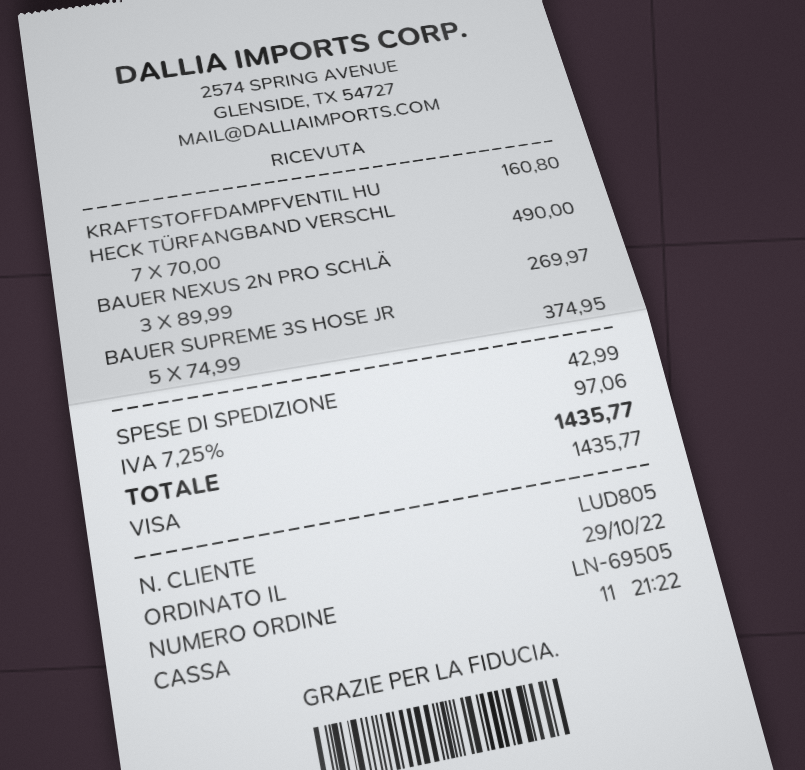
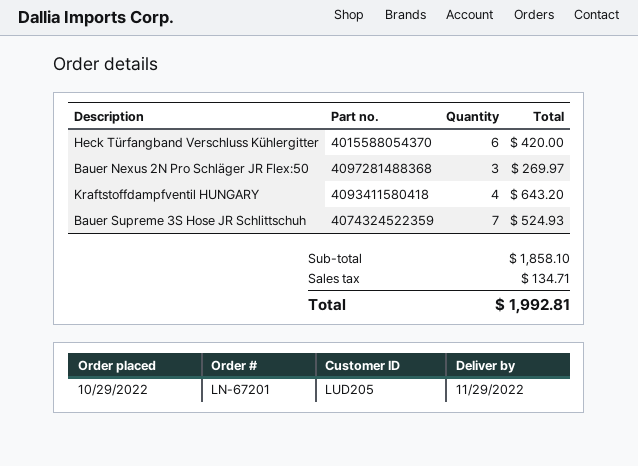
order number: LN-69505 -> LN-67201
customer number: LUD805 -> LUD205
KRAFTSTOFFDAMPFVENTIL HU: 1 for 160.80 -> 4 for 643.20
HECK TÜRFANGBAND VERSCHL: 7 for 490.00 -> 6 for 420.00
BAUER SUPREME 3S HOSE JR: 5 for 374.95 -> 7 for 524.93
shipping: 42.99 -> none
tax: 97.06 -> 134.71
total: 1435.77 -> 1992.81

